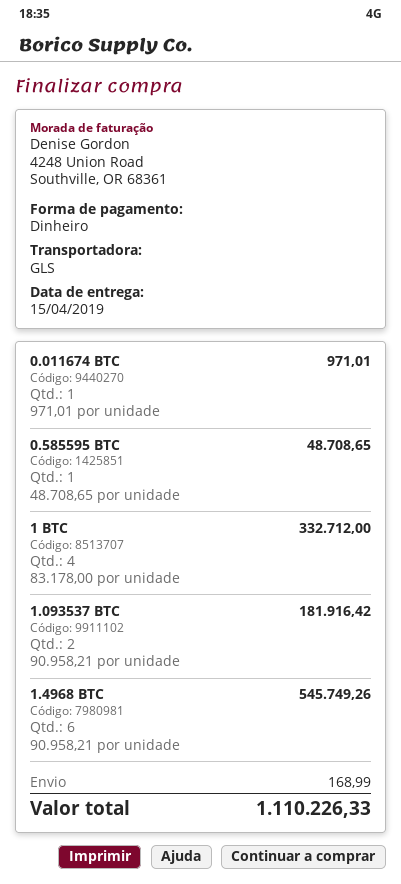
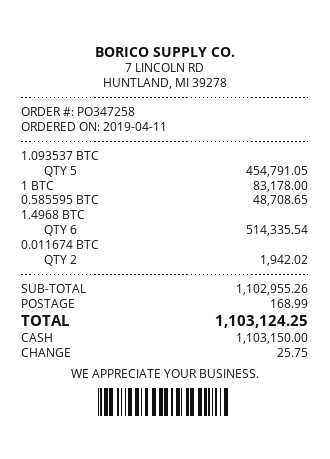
0.011674 BTC: 1 for 971.01 -> 2 for 1942.02
1 BTC: 4 for 332712.00 -> 1 for 83178.00
1.093537 BTC: 2 for 181916.42 -> 5 for 454791.05
1.4968 BTC: 6 for 545749.26 -> 6 for 514335.54
total: 1110226.33 -> 1103124.25

